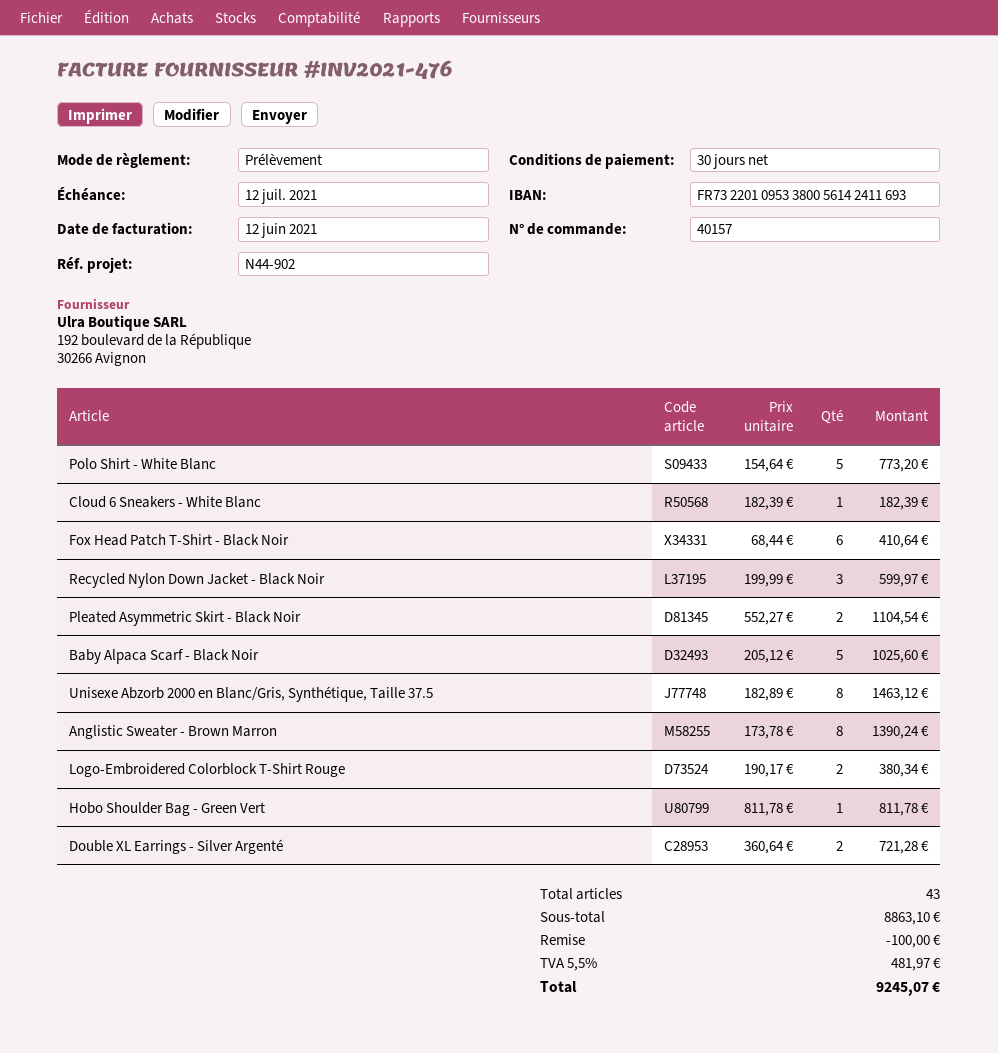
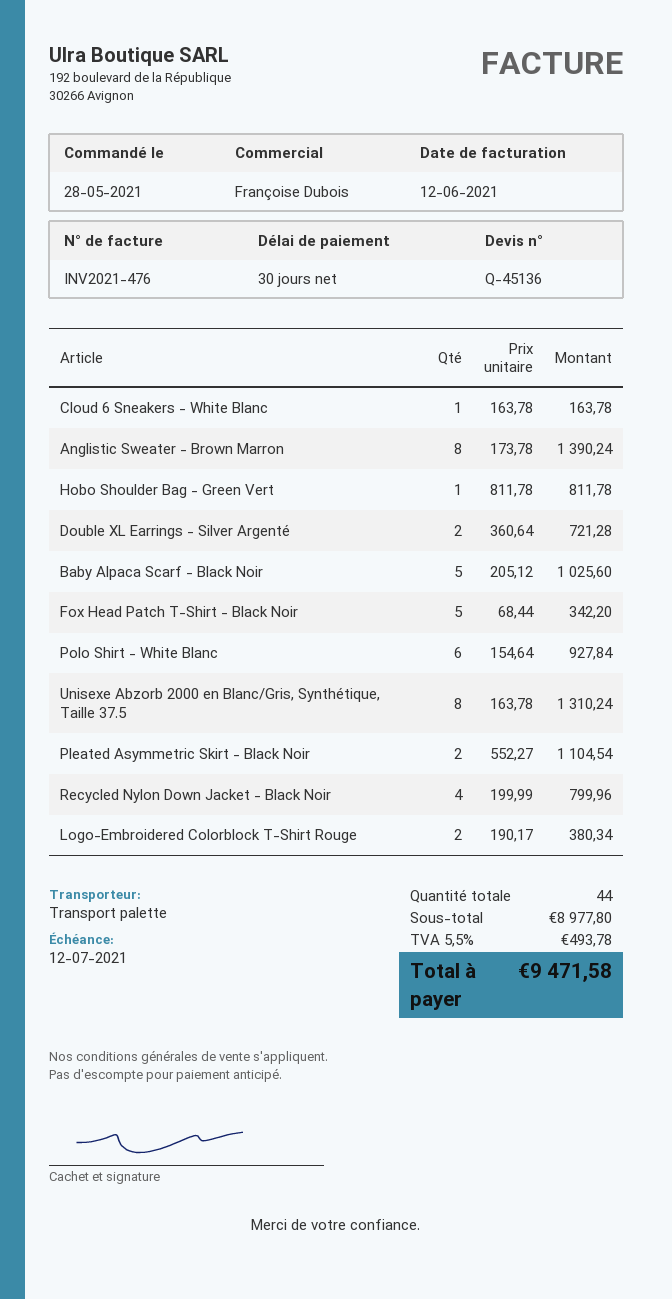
Polo Shirt - White Blanc: 5 x 154.64 = 773.20 -> 6 x 154.64 = 927.84
Cloud 6 Sneakers - White Blanc: 1 x 182.39 = 182.39 -> 1 x 163.78 = 163.78
Fox Head Patch T-Shirt - Black Noir: 6 x 68.44 = 410.64 -> 5 x 68.44 = 342.20
Recycled Nylon Down Jacket - Black Noir: 3 x 199.99 = 599.97 -> 4 x 199.99 = 799.96
Unisexe Abzorb 2000 en Blanc/Gris, Synthétique, Taille 37.5: 8 x 182.89 = 1463.12 -> 8 x 163.78 = 1310.24
total quantity: 43 -> 44
subtotal: 8863.10 -> 8977.80
discount: 100.00 -> none
tax: 5.5% = 481.97 -> 5.5% = 493.78
total: 9245.07 -> 9471.58

